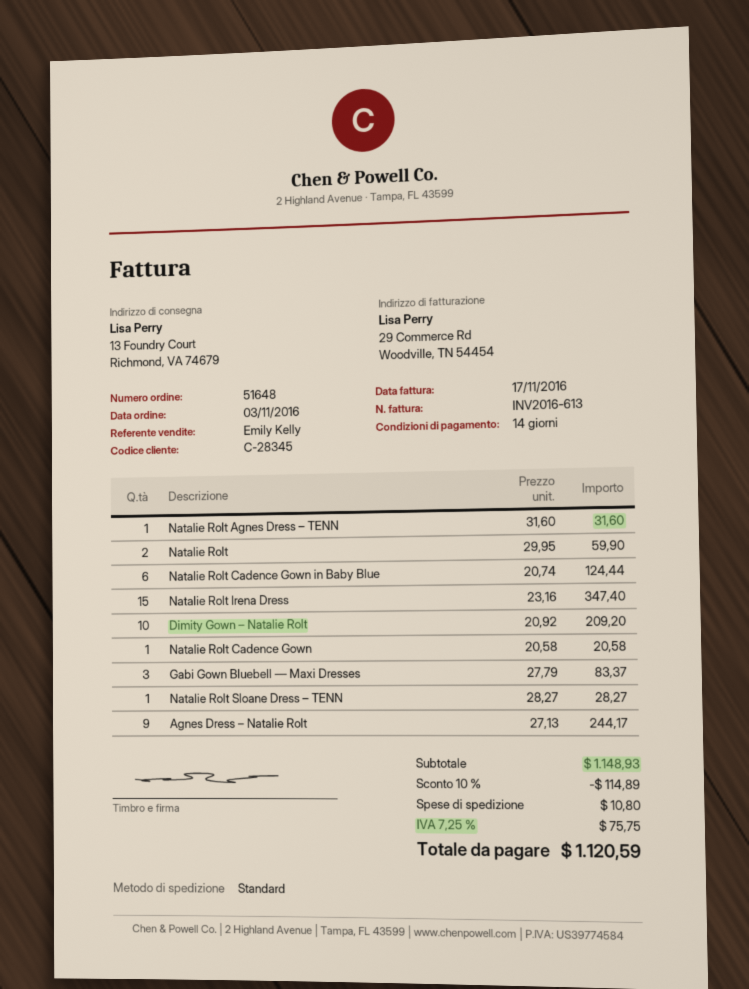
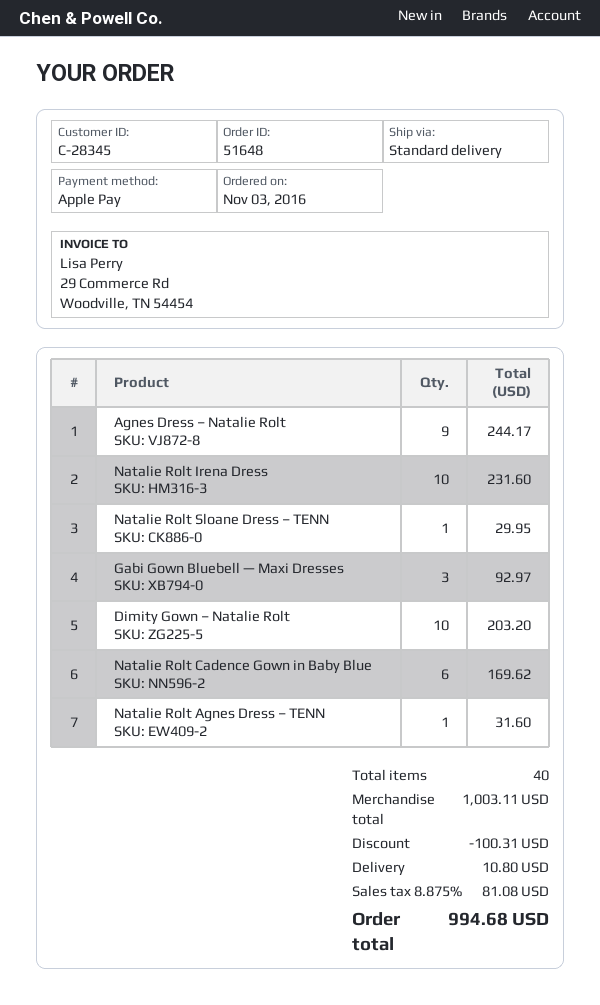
Natalie Rolt: 2 for 59.90 -> none
Natalie Rolt Cadence Gown in Baby Blue: 6 for 124.44 -> 6 for 169.62
Natalie Rolt Irena Dress: 15 for 347.40 -> 10 for 231.60
Dimity Gown – Natalie Rolt: 10 for 209.20 -> 10 for 203.20
Natalie Rolt Cadence Gown: 1 for 20.58 -> none
Gabi Gown Bluebell — Maxi Dresses: 3 for 83.37 -> 3 for 92.97
Natalie Rolt Sloane Dress – TENN: 1 for 28.27 -> 1 for 29.95
subtotal: 1148.93 -> 1003.11
discount: 114.89 -> 100.31
tax: 7.25% = 75.75 -> 8.875% = 81.08
total: 1120.59 -> 994.68

